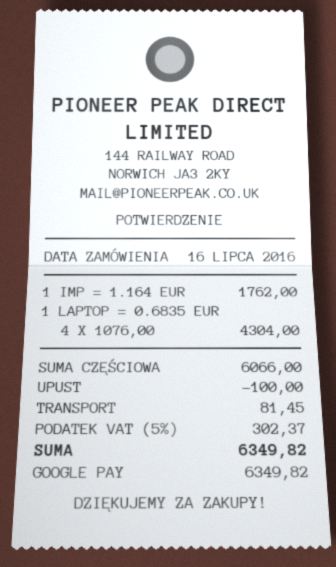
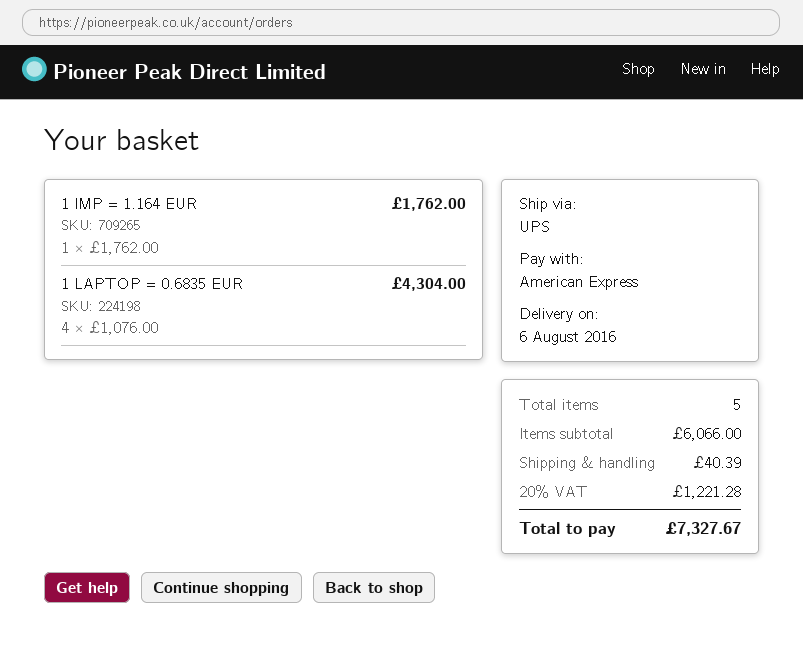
payment method: Google Pay -> American Express
discount: 100.00 -> none
shipping: 81.45 -> 40.39
tax: 5% = 302.37 -> 20% = 1221.28
total: 6349.82 -> 7327.67

